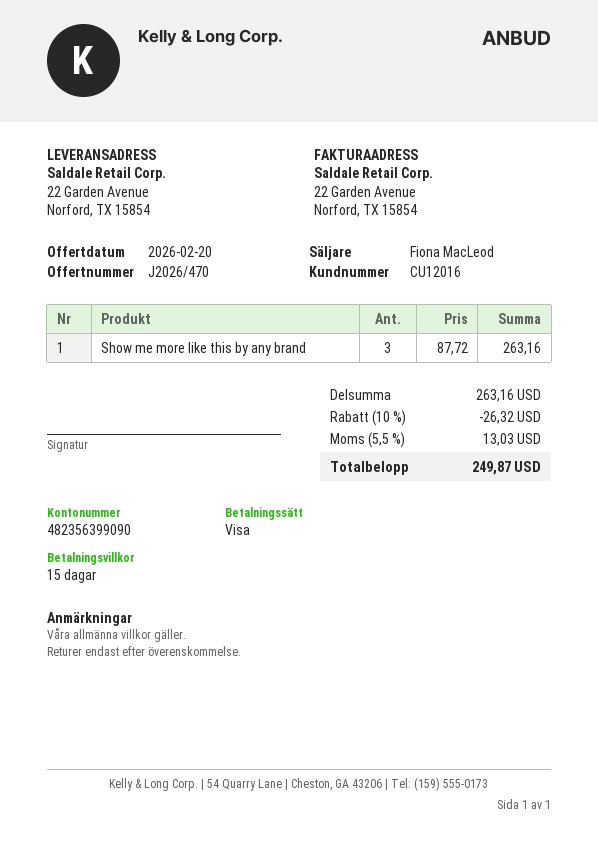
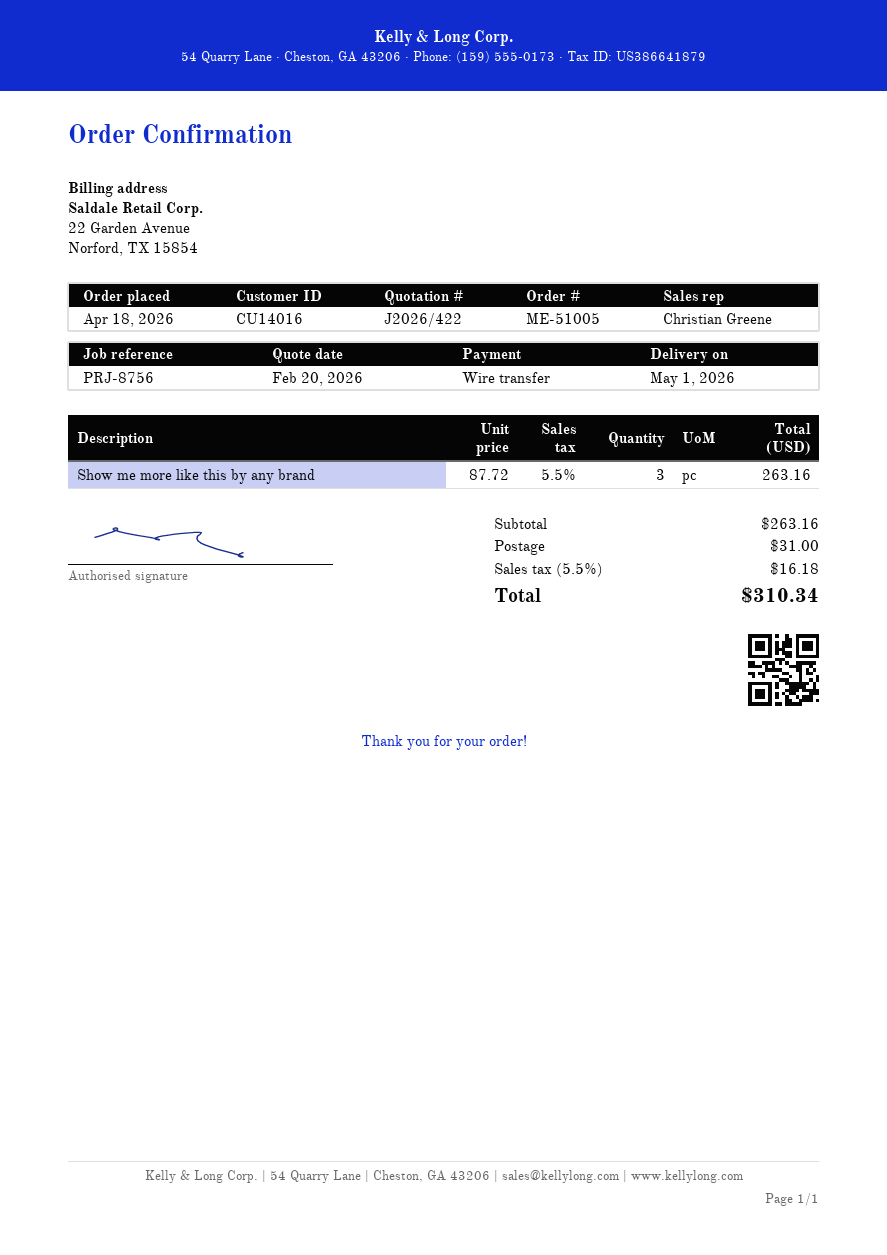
quote number: J2026/470 -> J2026/422
customer number: CU12016 -> CU14016
sales rep: Fiona MacLeod -> Christian Greene
payment method: Visa -> bank transfer
discount: 10% = 26.32 -> none
shipping: none -> 31.00
tax: 5.5% = 13.03 -> 5.5% = 16.18
total: 249.87 -> 310.34

